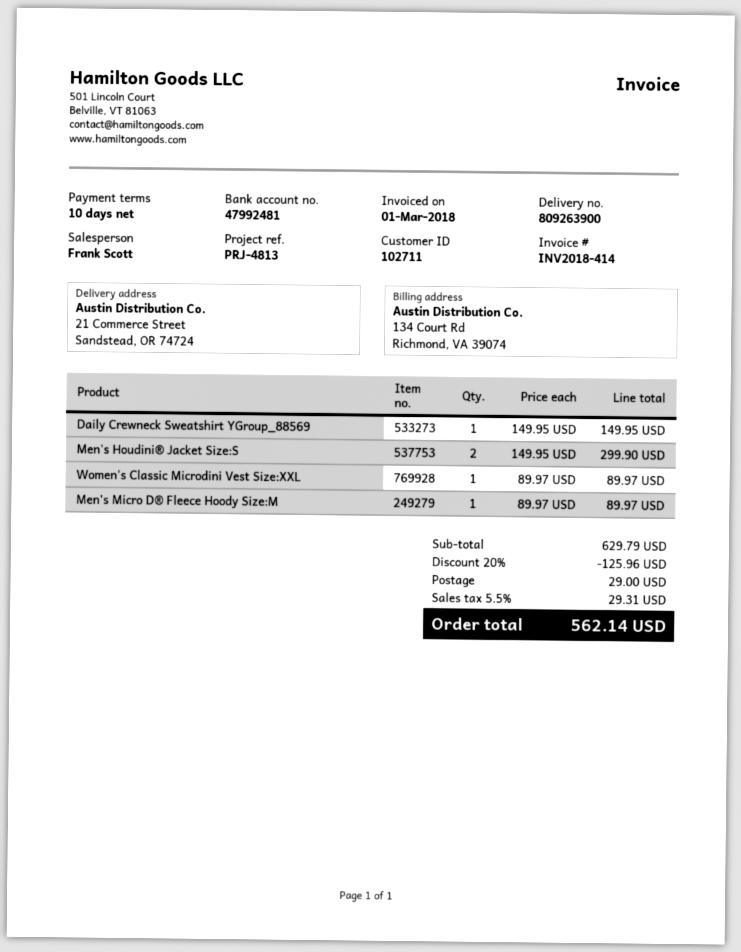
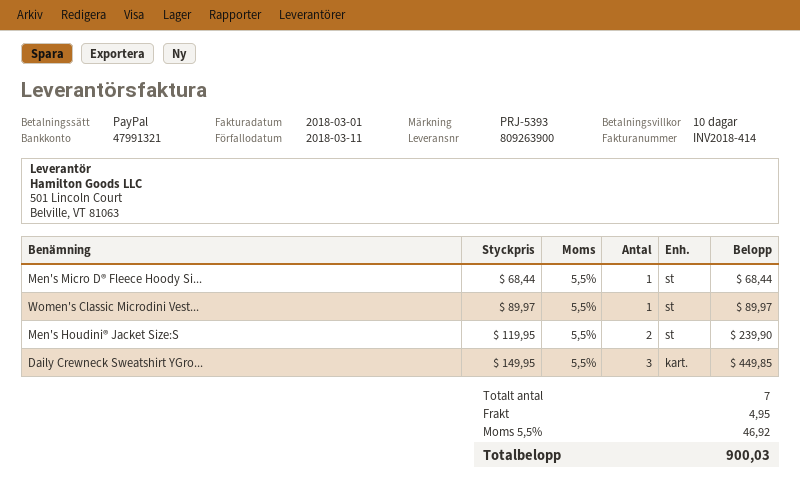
reference: PRJ-4813 -> PRJ-5393
bank account: 47992481 -> 47991321
Daily Crewneck Sweatshirt YGroup_88569: 1 x 149.95 = 149.95 -> 3 x 149.95 = 449.85
Men's Houdini® Jacket Size:S: 2 x 149.95 = 299.90 -> 2 x 119.95 = 239.90
Men's Micro D® Fleece Hoody Size:M: 1 x 89.97 = 89.97 -> 1 x 68.44 = 68.44
discount: 20% = 125.96 -> none
shipping: 29.00 -> 4.95
tax: 5.5% = 29.31 -> 5.5% = 46.92
total: 562.14 -> 900.03

